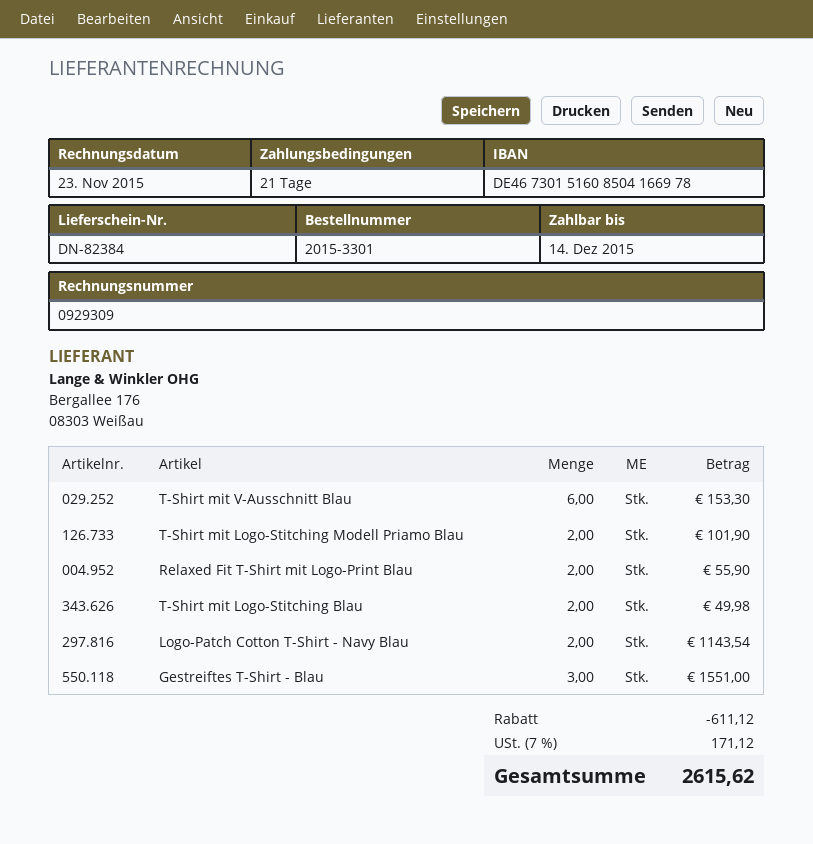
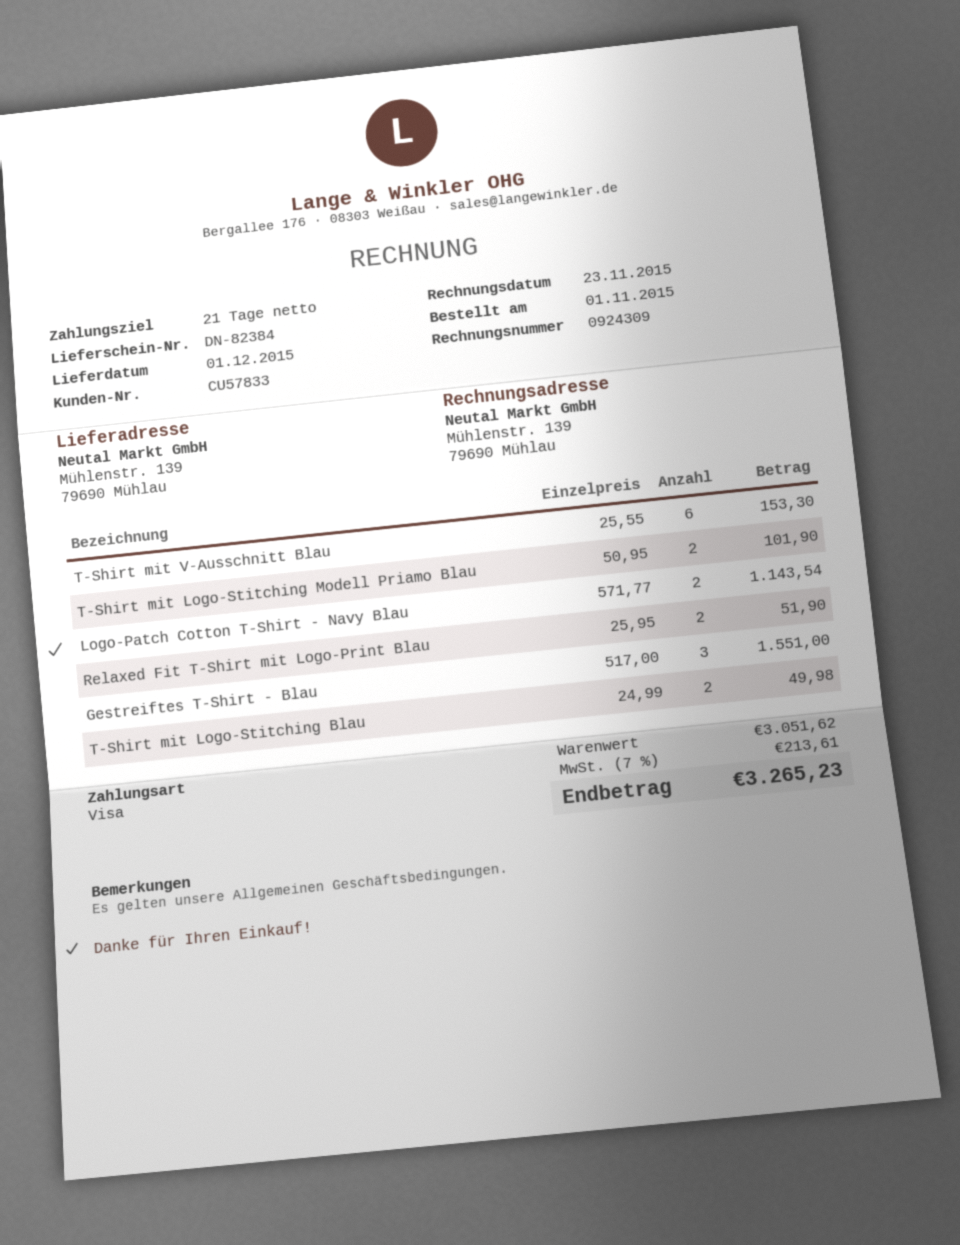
invoice number: 0929309 -> 0924309
Relaxed Fit T-Shirt mit Logo-Print Blau: 2 for 55.90 -> 2 for 51.90
discount: 611.12 -> none
tax: 7% = 171.12 -> 7% = 213.61
total: 2615.62 -> 3265.23

